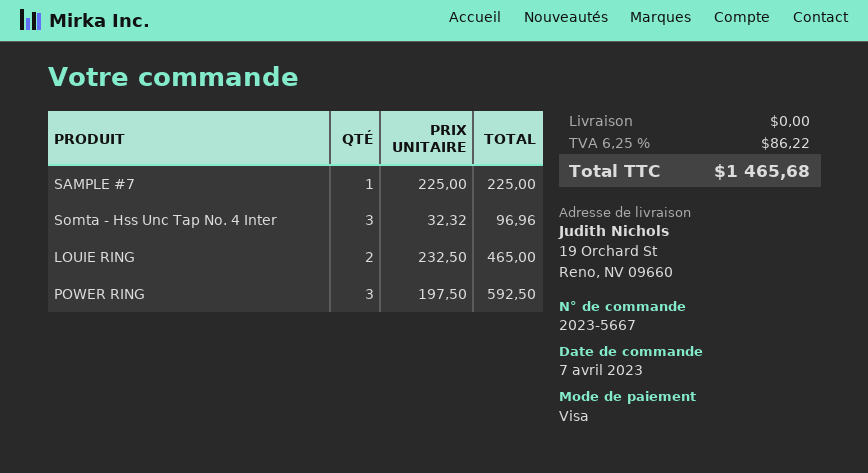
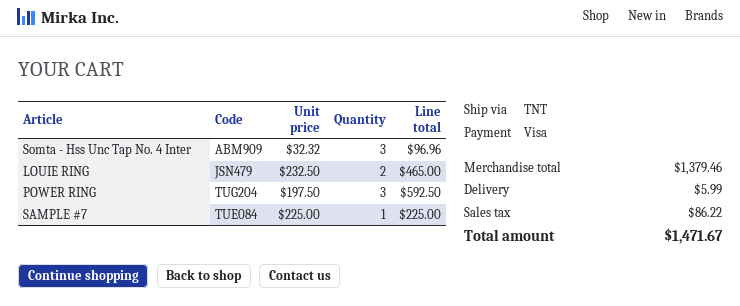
shipping: 0.00 -> 5.99
total: 1465.68 -> 1471.67

